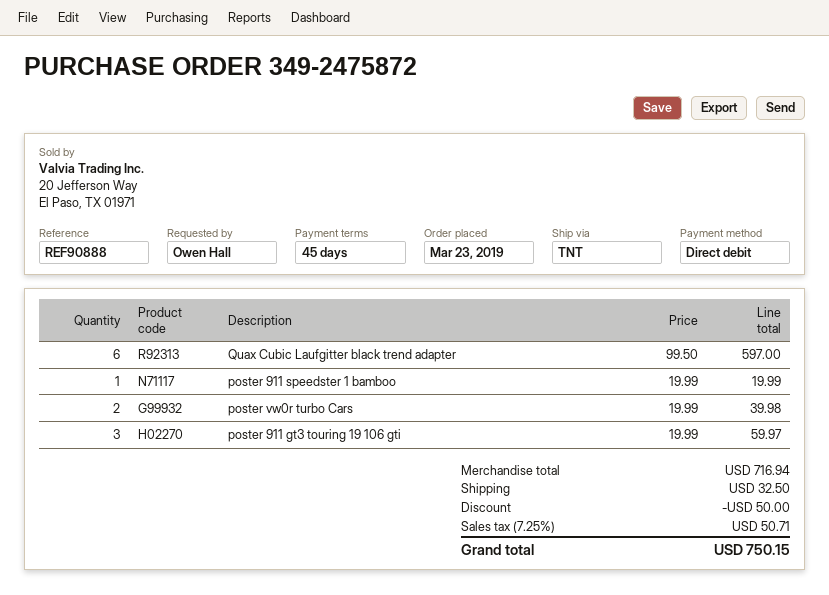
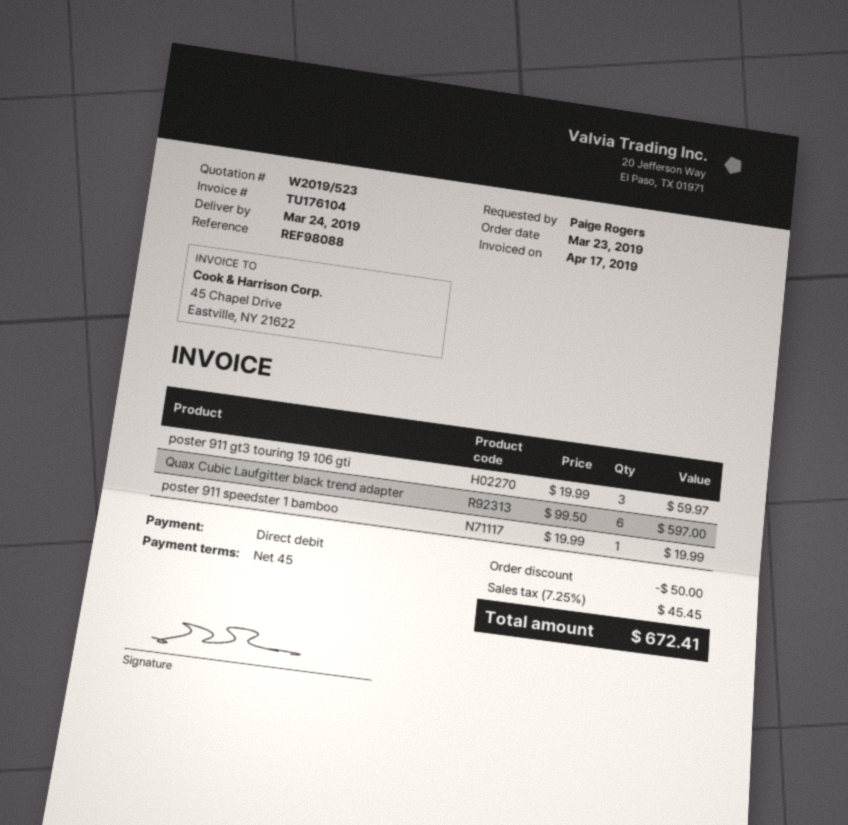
reference: REF90888 -> REF98088
ordered by: Owen Hall -> Paige Rogers
poster vw0r turbo Cars: 2 x 19.99 = 39.98 -> none
shipping: 32.50 -> none
tax: 7.25% = 50.71 -> 7.25% = 45.45
total: 750.15 -> 672.41

